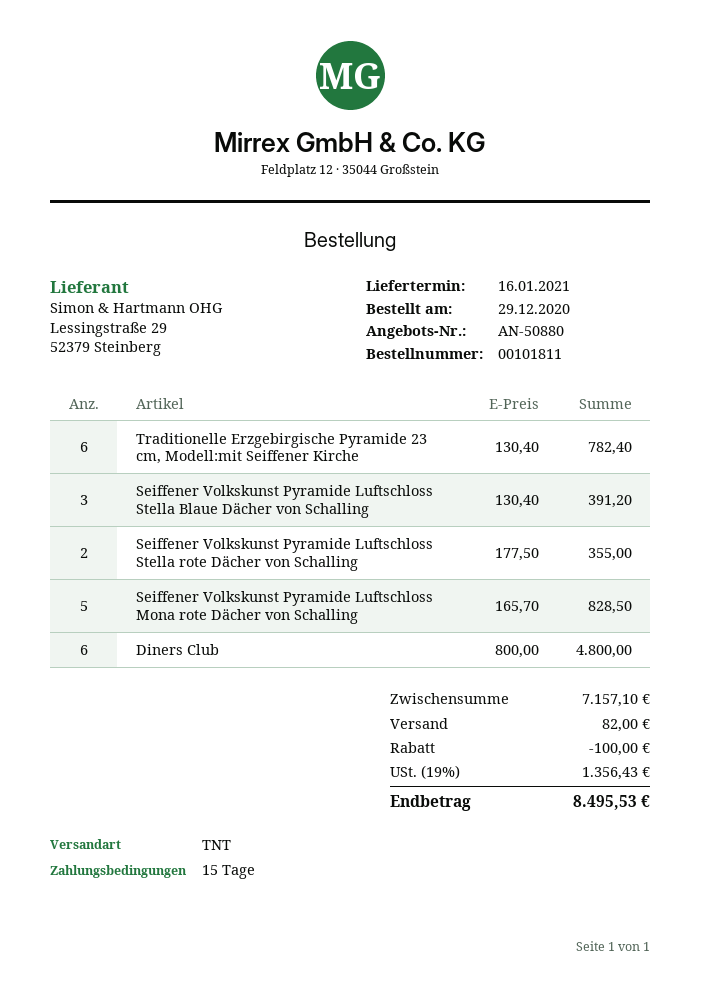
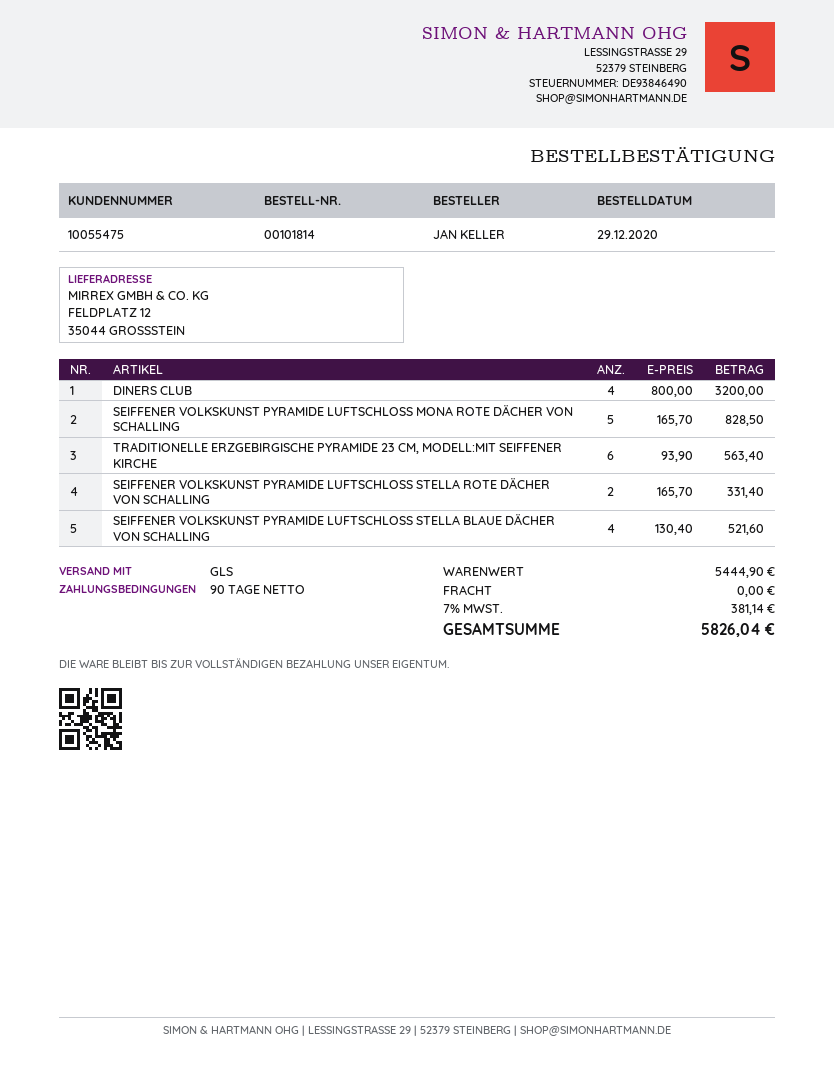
order number: 00101811 -> 00101814
payment terms: 15 days -> 90 days
shipping method: TNT -> GLS
Traditionelle Erzgebirgische Pyramide 23 cm, Modell:mit Seiffener Kirche: 6 x 130.40 = 782.40 -> 6 x 93.90 = 563.40
Seiffener Volkskunst Pyramide Luftschloss Stella Blaue Dächer von Schalling: 3 x 130.40 = 391.20 -> 4 x 130.40 = 521.60
Seiffener Volkskunst Pyramide Luftschloss Stella rote Dächer von Schalling: 2 x 177.50 = 355.00 -> 2 x 165.70 = 331.40
Diners Club: 6 x 800.00 = 4800.00 -> 4 x 800.00 = 3200.00
subtotal: 7157.10 -> 5444.90
discount: 100.00 -> none
shipping: 82.00 -> 0.00
tax: 19% = 1356.43 -> 7% = 381.14
total: 8495.53 -> 5826.04

